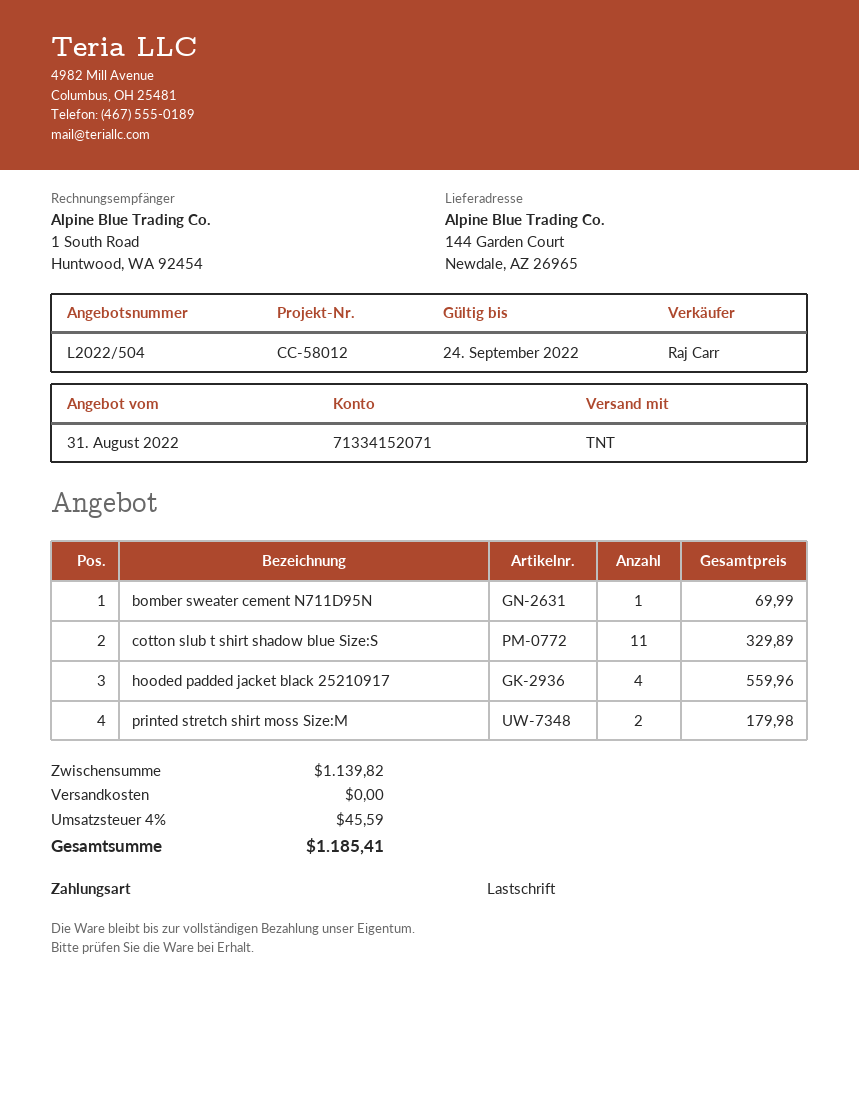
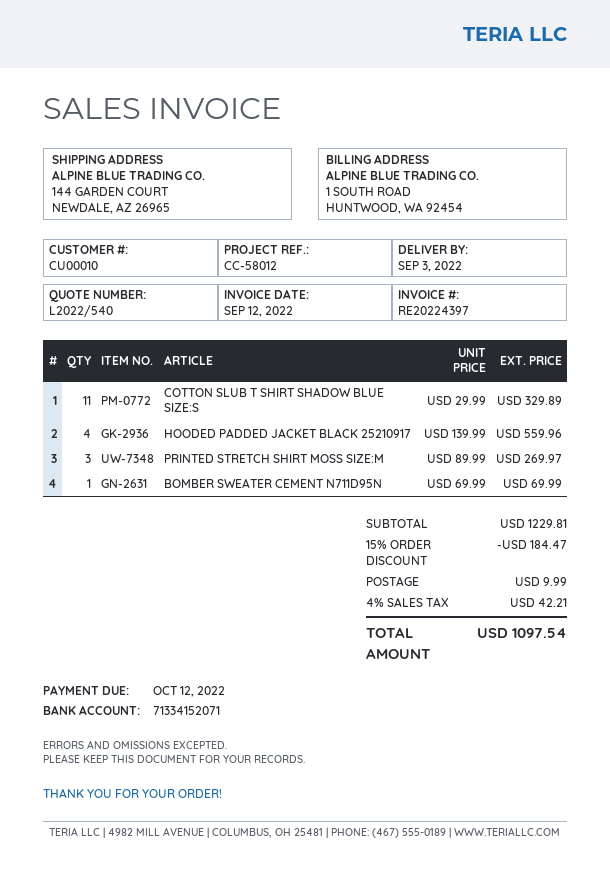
quote number: L2022/504 -> L2022/540
printed stretch shirt moss Size:M: 2 for 179.98 -> 3 for 269.97
subtotal: 1139.82 -> 1229.81
discount: none -> 15% = 184.47
shipping: 0.00 -> 9.99
tax: 4% = 45.59 -> 4% = 42.21
total: 1185.41 -> 1097.54

